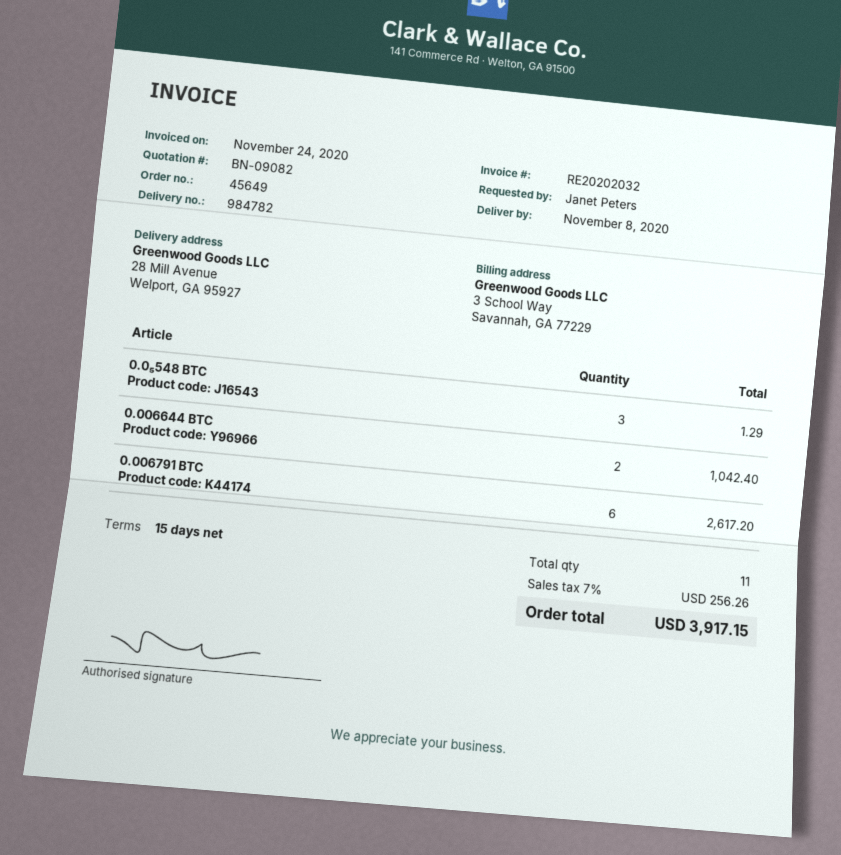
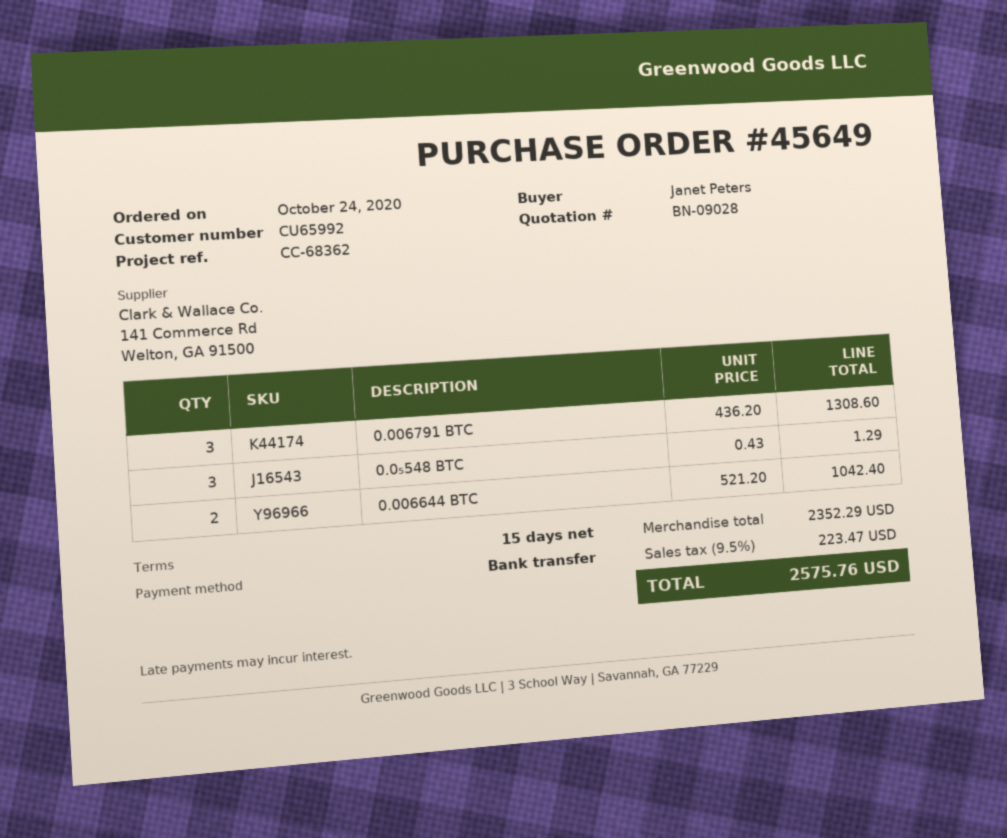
quote number: BN-09082 -> BN-09028
0.006791 BTC: 6 for 2617.20 -> 3 for 1308.60
tax: 7% = 256.26 -> 9.5% = 223.47
total: 3917.15 -> 2575.76

